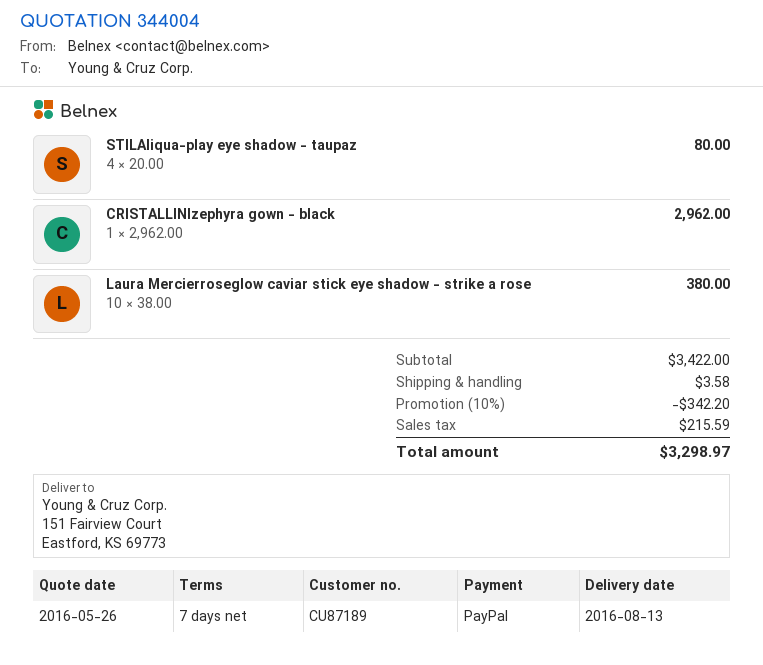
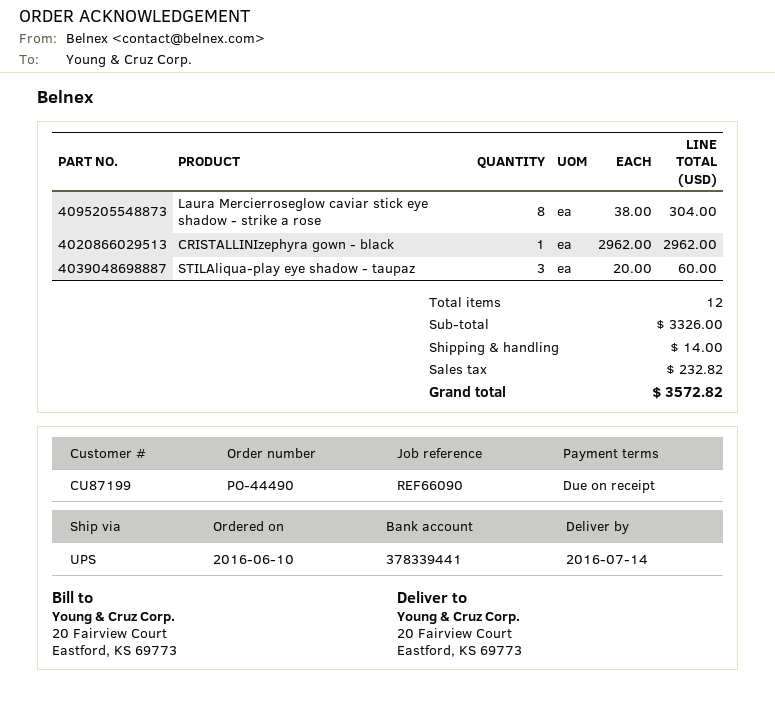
delivery date: 2016-08-13 -> 2016-07-14
payment terms: 7 days -> on receipt
customer number: CU87189 -> CU87199
ship to: 151 Fairview Court, Eastford, KS 69773 -> 20 Fairview Court, Eastford, KS 69773
STILAliqua-play eye shadow - taupaz: 4 x 20.00 = 80.00 -> 3 x 20.00 = 60.00
Laura Mercierroseglow caviar stick eye shadow - strike a rose: 10 x 38.00 = 380.00 -> 8 x 38.00 = 304.00
subtotal: 3422.00 -> 3326.00
discount: 10% = 342.20 -> none
shipping: 3.58 -> 14.00
tax: 215.59 -> 232.82
total: 3298.97 -> 3572.82

